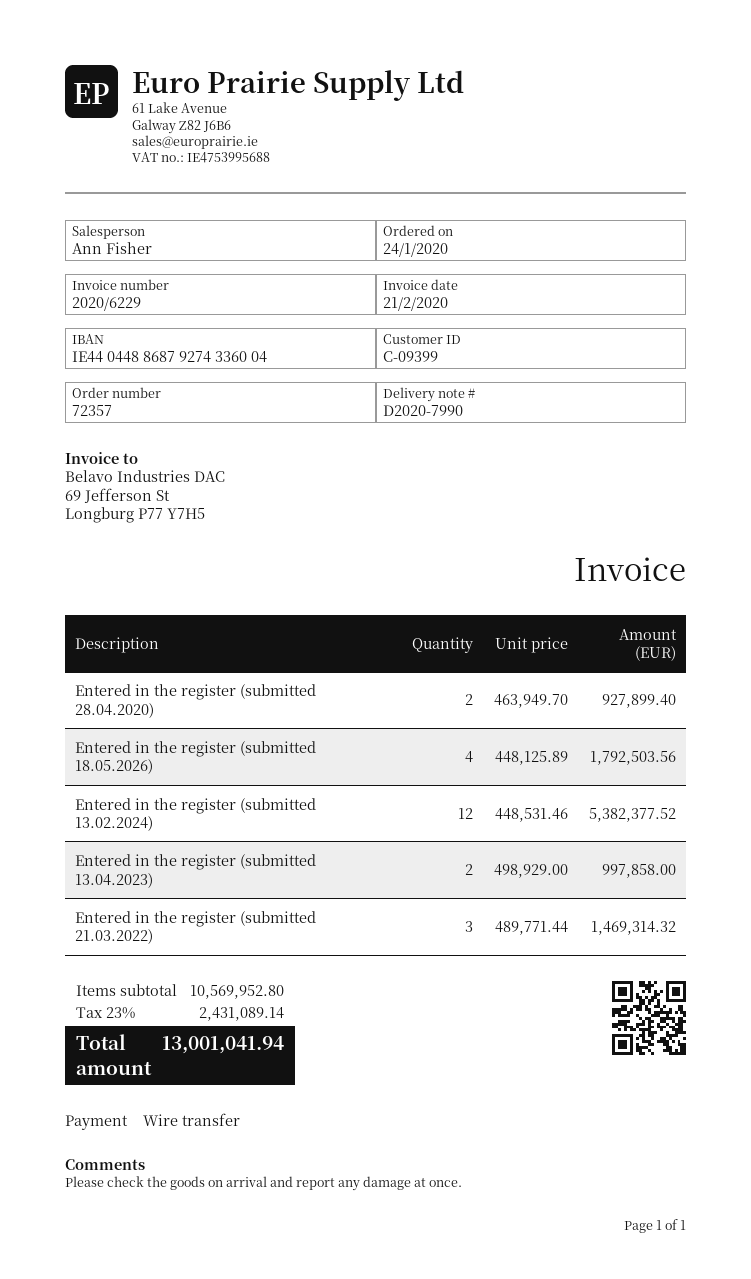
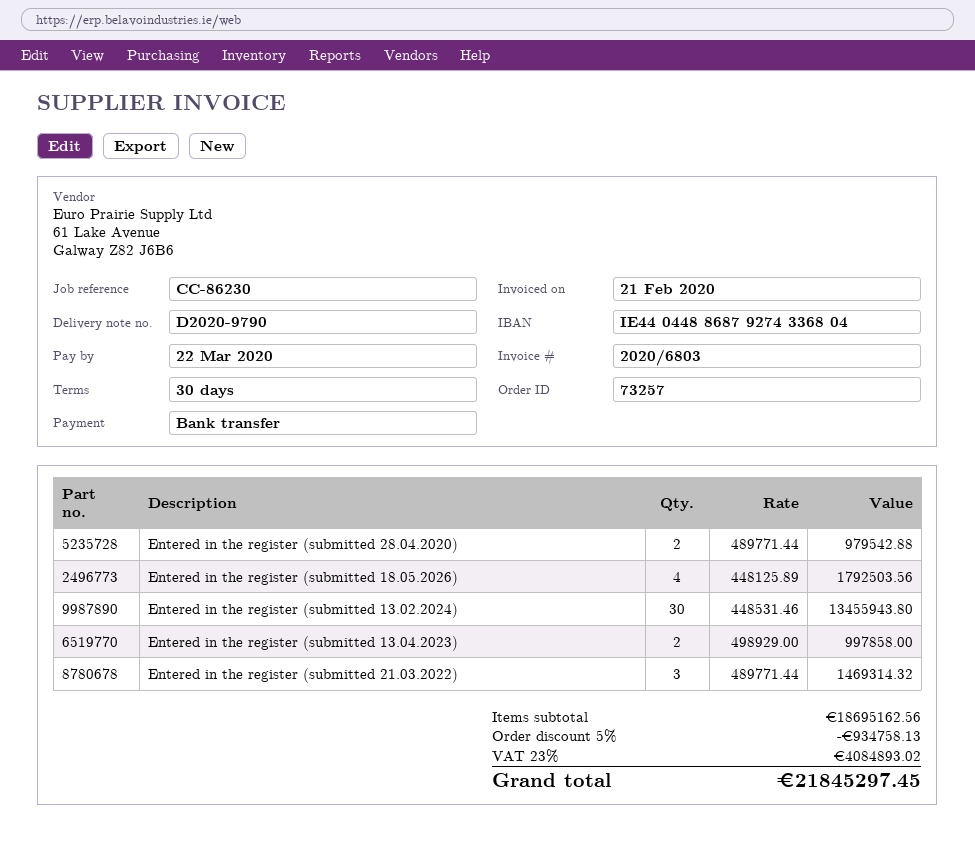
order number: 72357 -> 73257
delivery note number: D2020-7990 -> D2020-9790
invoice number: 2020/6229 -> 2020/6803
bank account: IE44044886879274336004 -> IE44044886879274336804
Entered in the register (submitted 28.04.2020): 2 x 463949.70 = 927899.40 -> 2 x 489771.44 = 979542.88
Entered in the register (submitted 13.02.2024): 12 x 448531.46 = 5382377.52 -> 30 x 448531.46 = 13455943.80
subtotal: 10569952.80 -> 18695162.56
discount: none -> 5% = 934758.13
tax: 23% = 2431089.14 -> 23% = 4084893.02
total: 13001041.94 -> 21845297.45

